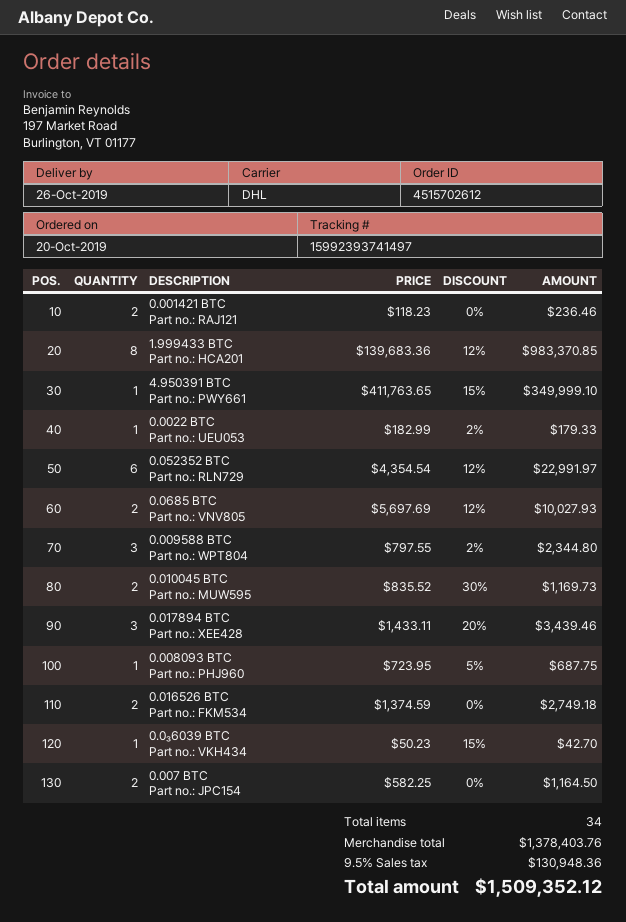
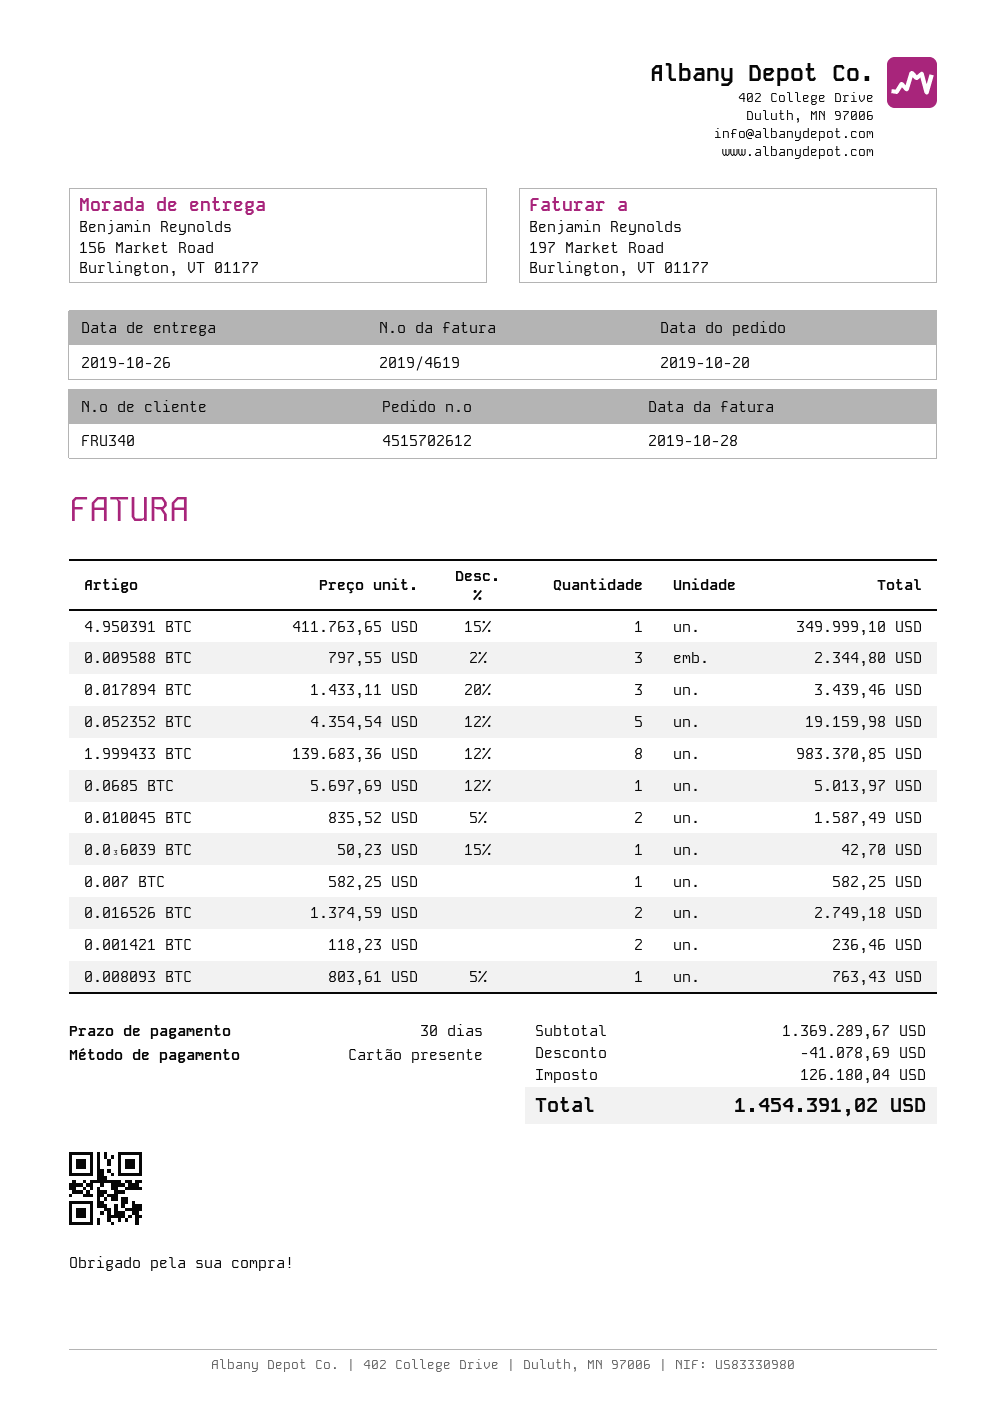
0.0022 BTC: 1 x 182.99 - 2% = 179.33 -> none
0.052352 BTC: 6 x 4354.54 - 12% = 22991.97 -> 5 x 4354.54 - 12% = 19159.98
0.0685 BTC: 2 x 5697.69 - 12% = 10027.93 -> 1 x 5697.69 - 12% = 5013.97
0.010045 BTC: 2 x 835.52 - 30% = 1169.73 -> 2 x 835.52 - 5% = 1587.49
0.008093 BTC: 1 x 723.95 - 5% = 687.75 -> 1 x 803.61 - 5% = 763.43
0.007 BTC: 2 x 582.25 = 1164.50 -> 1 x 582.25 = 582.25
subtotal: 1378403.76 -> 1369289.67
discount: none -> 41078.69
tax: 130948.36 -> 126180.04
total: 1509352.12 -> 1454391.02

